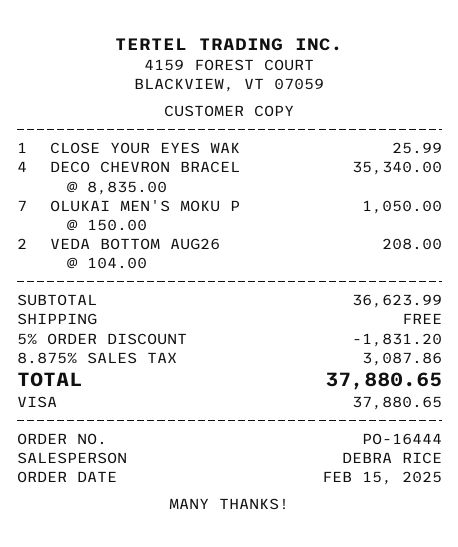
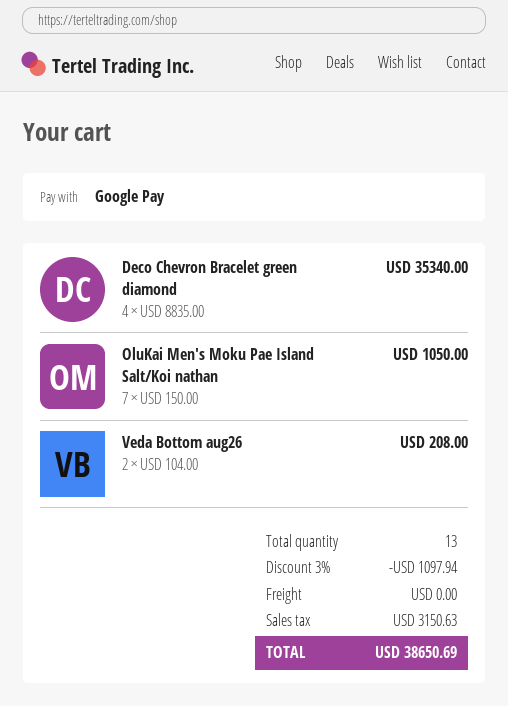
payment method: Visa -> Google Pay
CLOSE YOUR EYES WAK: 1 x 25.99 = 25.99 -> none
discount: 5% = 1831.20 -> 3% = 1097.94
tax: 3087.86 -> 3150.63
total: 37880.65 -> 38650.69

